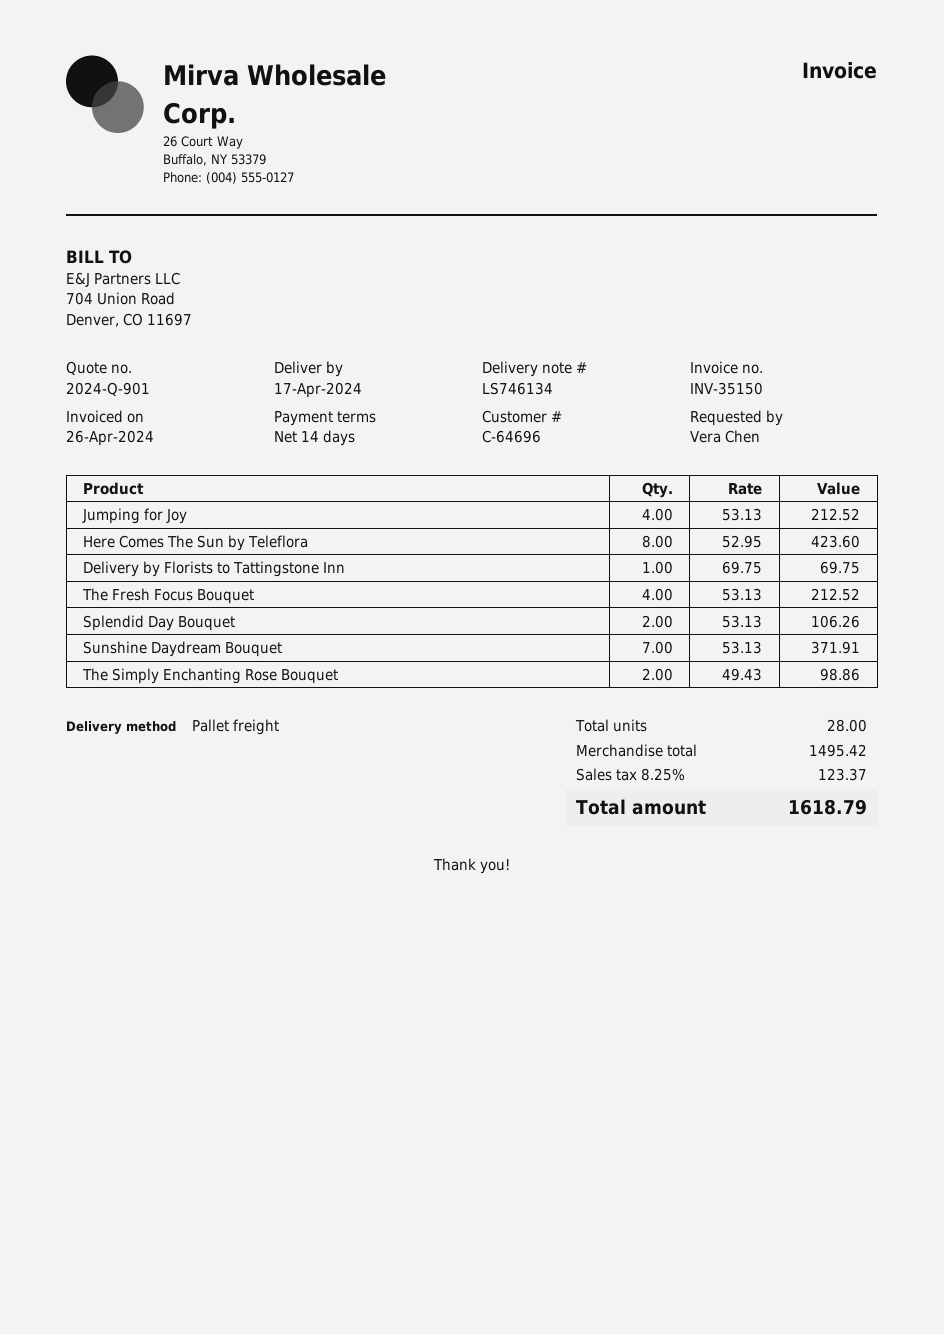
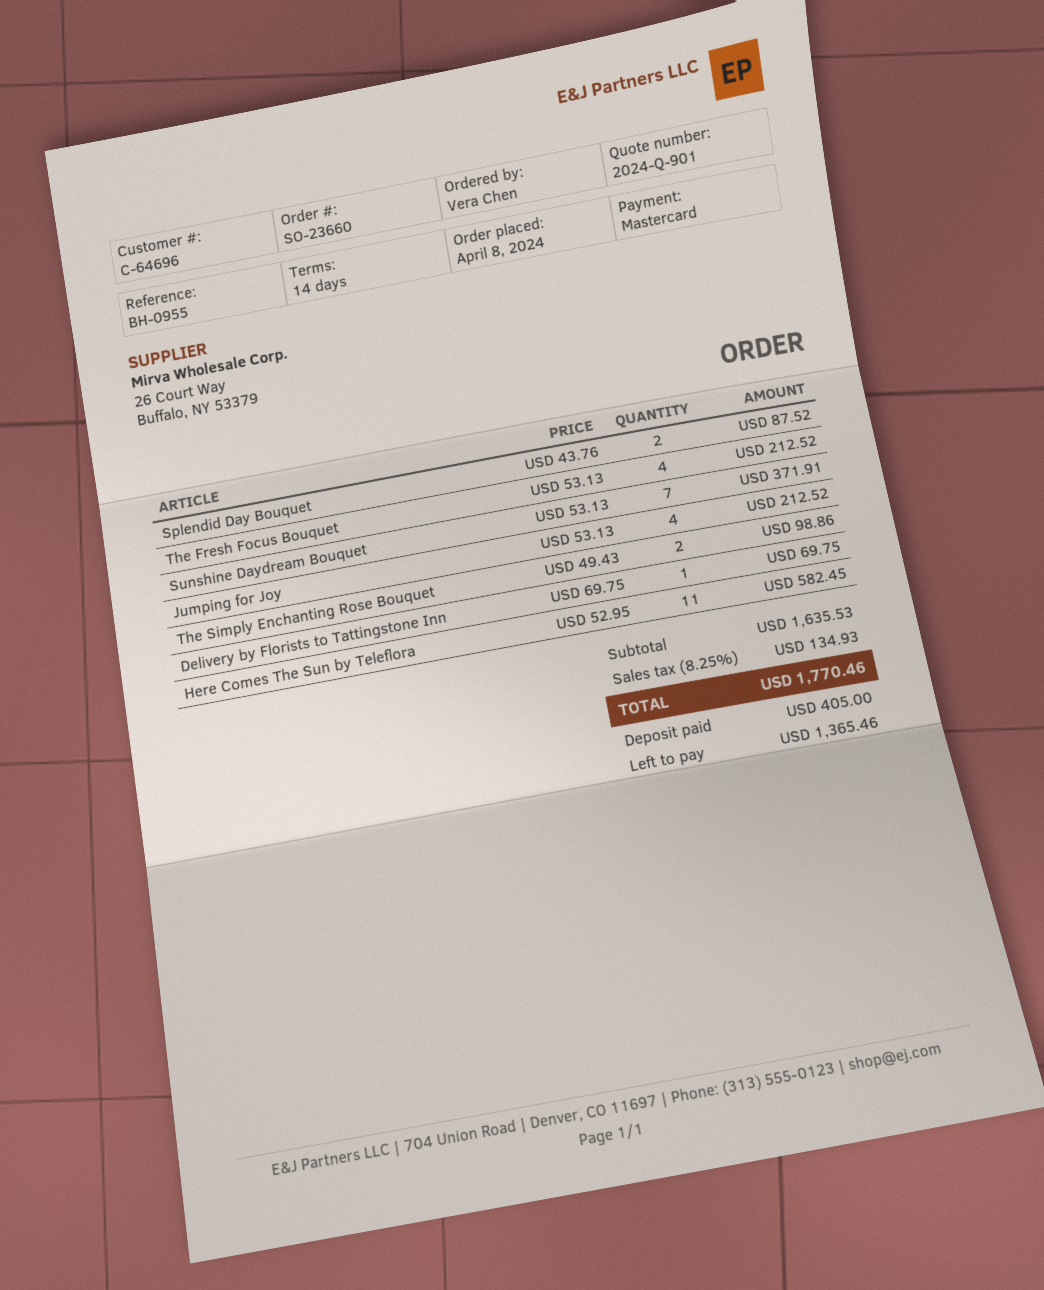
Here Comes The Sun by Teleflora: 8 x 52.95 = 423.60 -> 11 x 52.95 = 582.45
Splendid Day Bouquet: 2 x 53.13 = 106.26 -> 2 x 43.76 = 87.52
subtotal: 1495.42 -> 1635.53
tax: 8.25% = 123.37 -> 8.25% = 134.93
total: 1618.79 -> 1770.46

